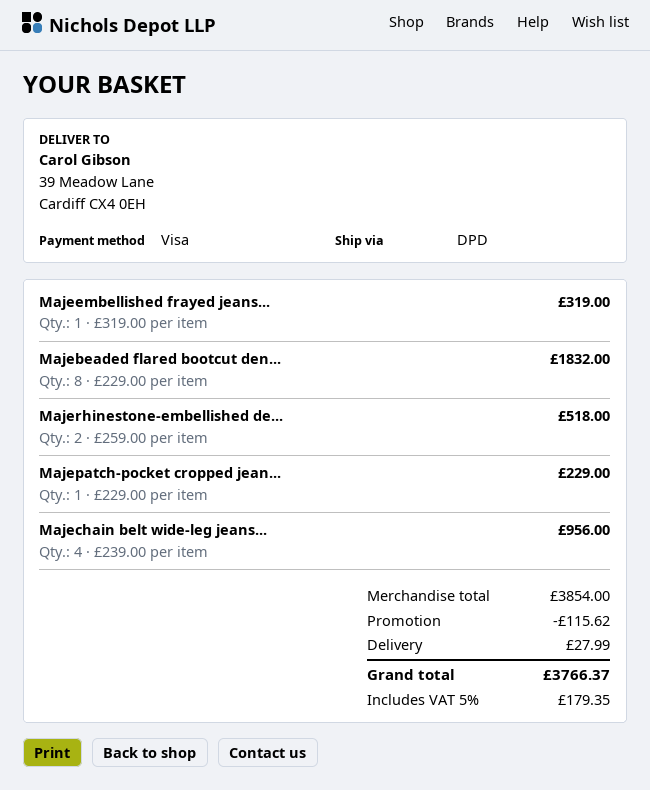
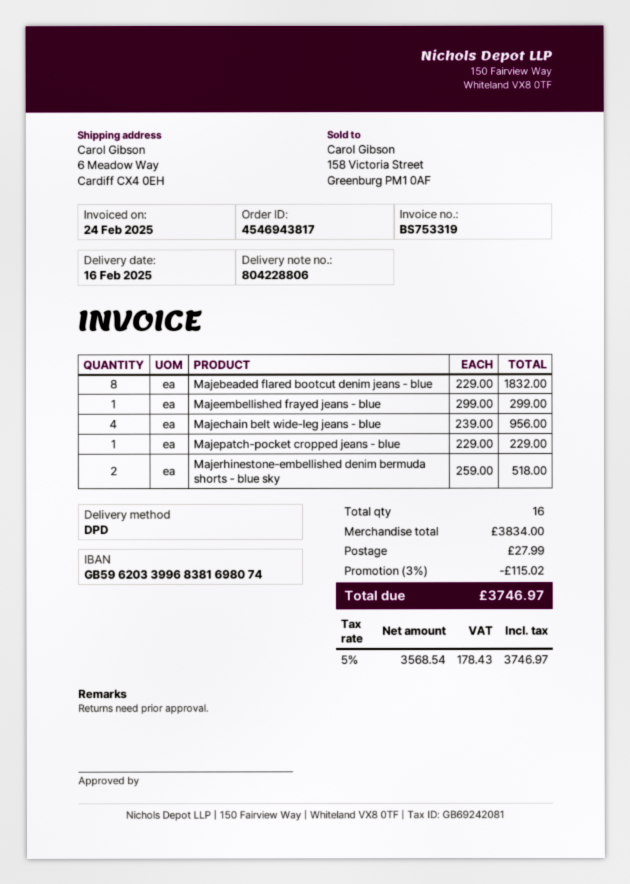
ship to: 39 Meadow Lane, Cardiff CX4 0EH -> 6 Meadow Way, Cardiff CX4 0EH
Majeembellished frayed jeans...: 1 x 319.00 = 319.00 -> 1 x 299.00 = 299.00
subtotal: 3854.00 -> 3834.00
discount: 115.62 -> 115.02
tax: 5% = 179.35 -> 5% = 178.43
total: 3766.37 -> 3746.97

